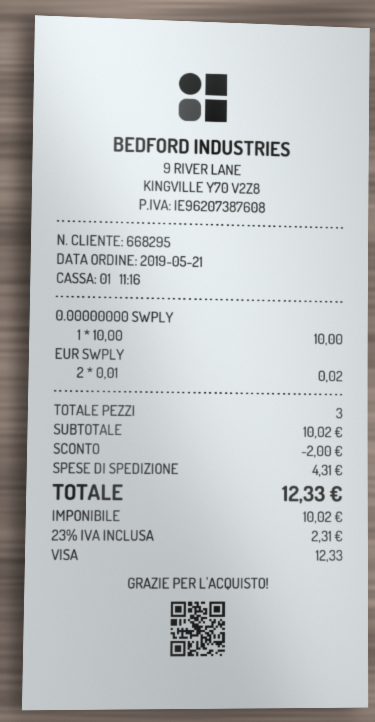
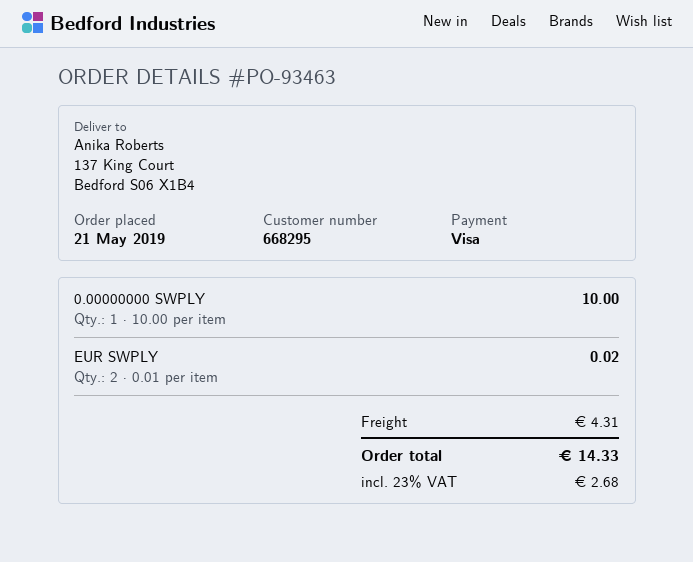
discount: 2.00 -> none
tax: 23% = 2.31 -> 23% = 2.68
total: 12.33 -> 14.33

